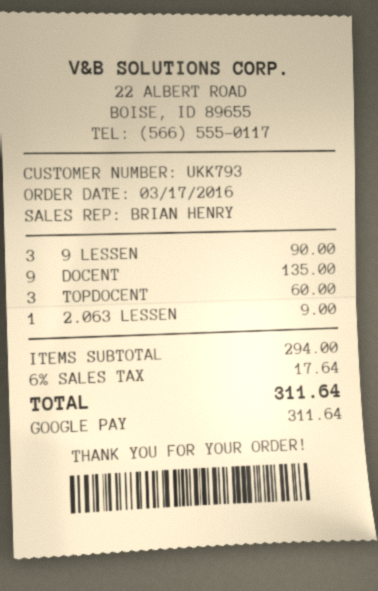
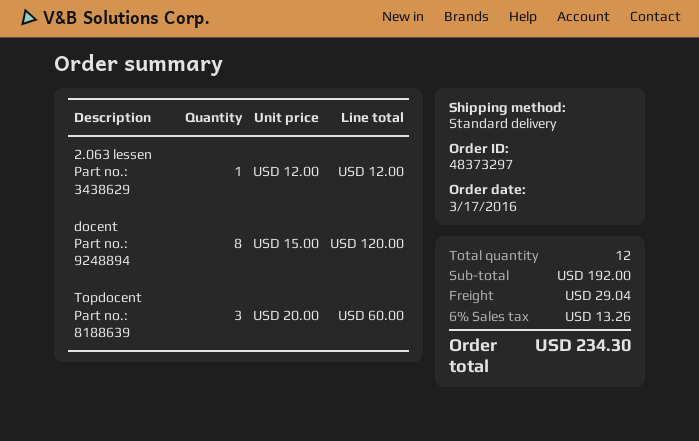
9 LESSEN: 3 for 90.00 -> none
DOCENT: 9 for 135.00 -> 8 for 120.00
2.063 LESSEN: 1 for 9.00 -> 1 for 12.00
subtotal: 294.00 -> 192.00
shipping: none -> 29.04
tax: 6% = 17.64 -> 6% = 13.26
total: 311.64 -> 234.30

